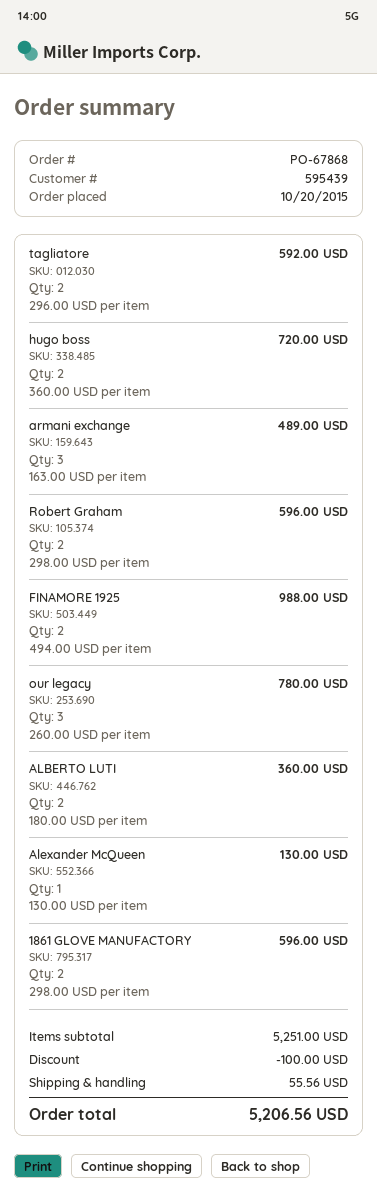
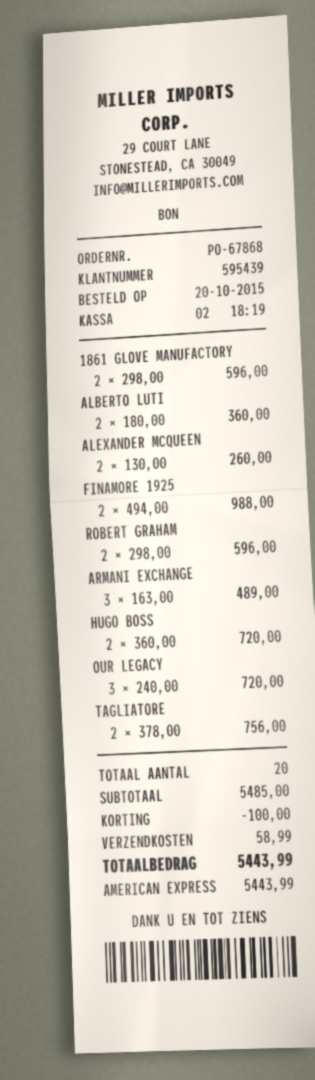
tagliatore: 2 x 296.00 = 592.00 -> 2 x 378.00 = 756.00
our legacy: 3 x 260.00 = 780.00 -> 3 x 240.00 = 720.00
Alexander McQueen: 1 x 130.00 = 130.00 -> 2 x 130.00 = 260.00
subtotal: 5251.00 -> 5485.00
shipping: 55.56 -> 58.99
total: 5206.56 -> 5443.99

